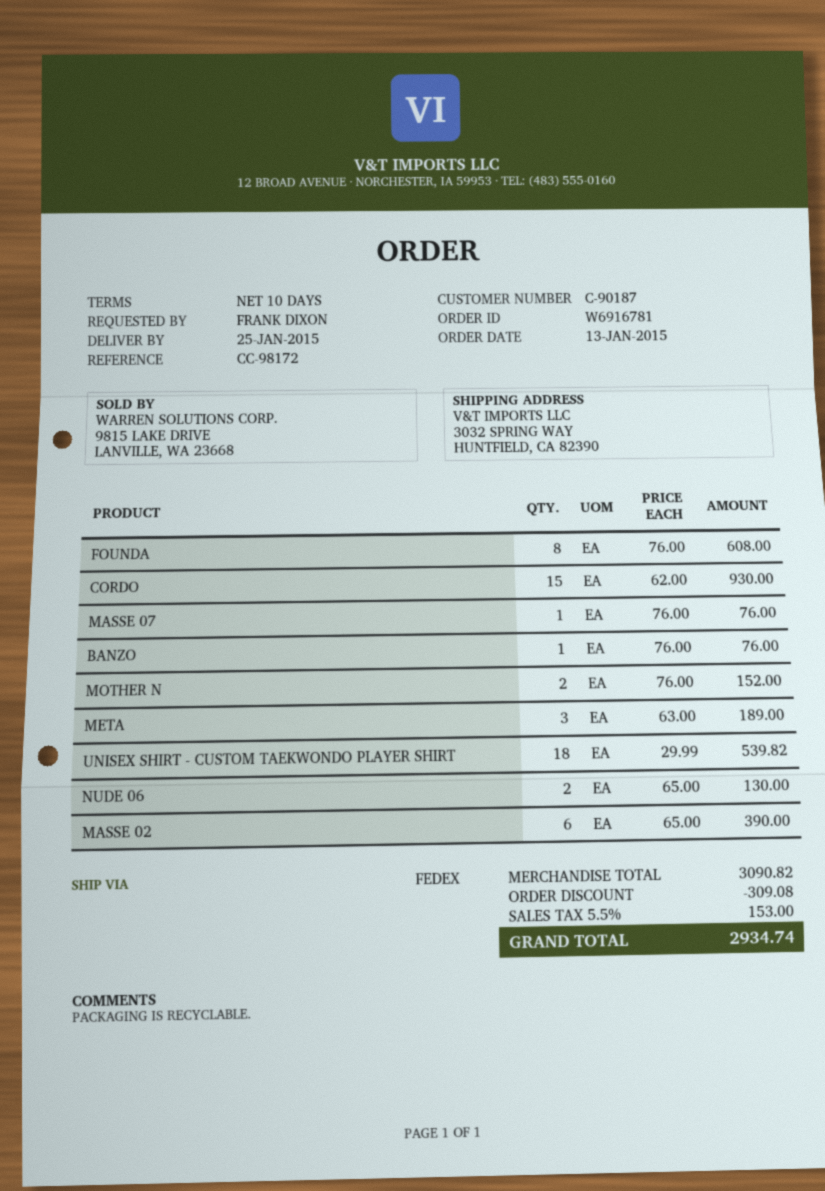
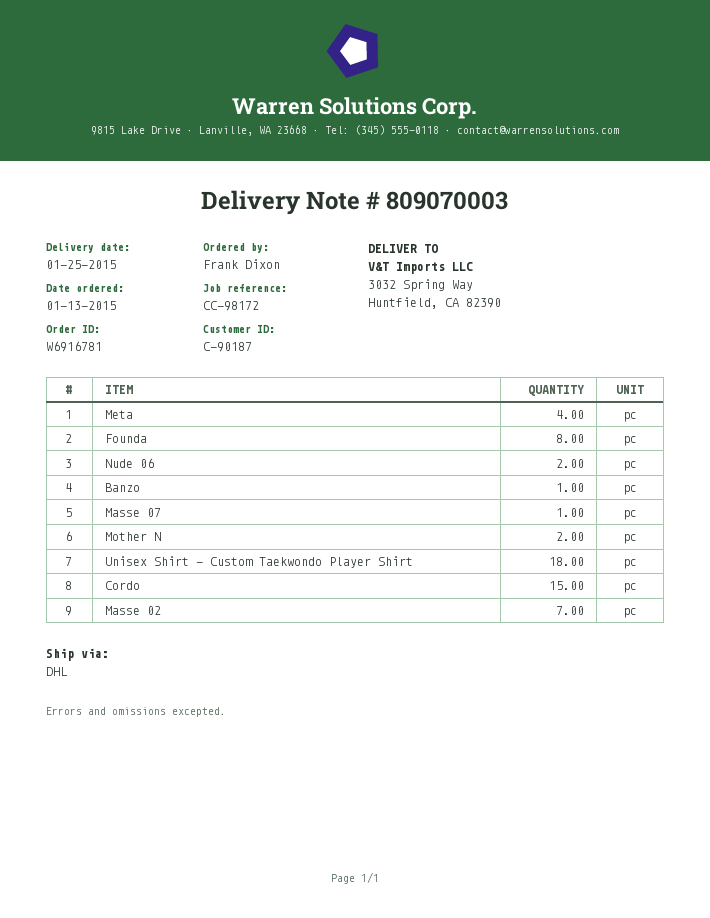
shipping method: FedEx -> DHL
META: 3 -> 4
MASSE 02: 6 -> 7

